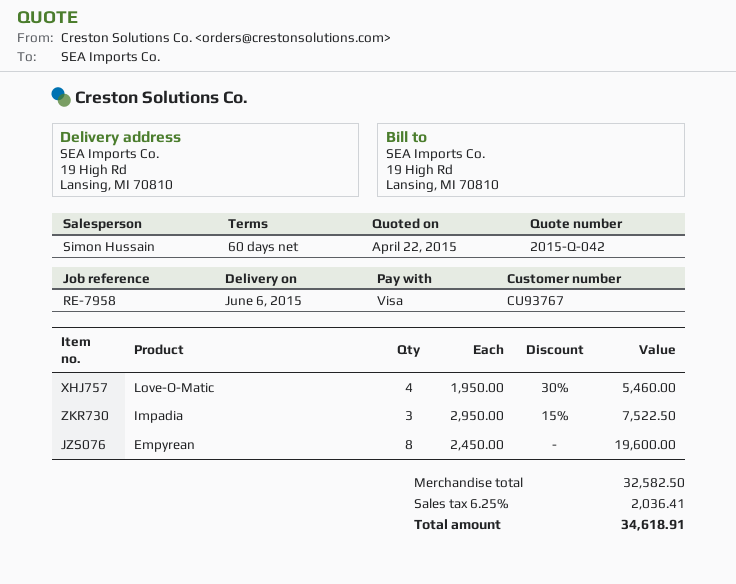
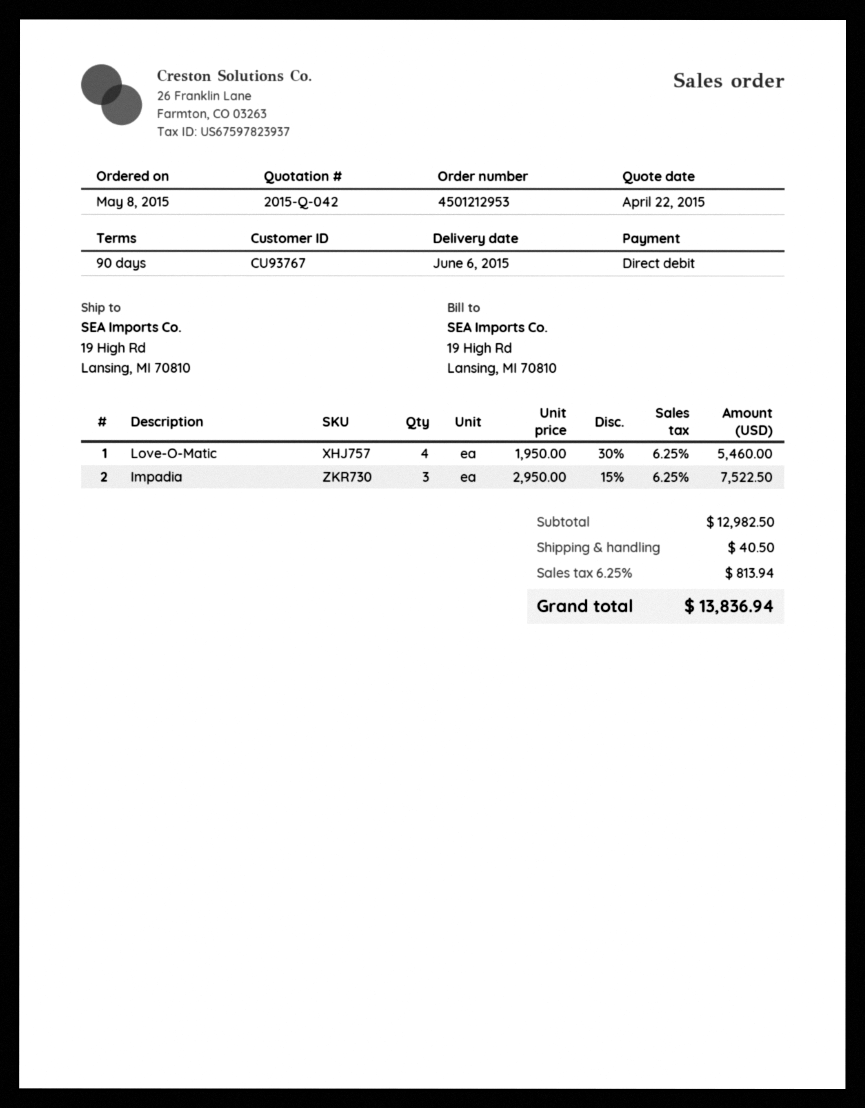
payment terms: 60 days -> 90 days
payment method: Visa -> direct debit
Empyrean: 8 x 2450.00 = 19600.00 -> none
subtotal: 32582.50 -> 12982.50
shipping: none -> 40.50
tax: 6.25% = 2036.41 -> 6.25% = 813.94
total: 34618.91 -> 13836.94

